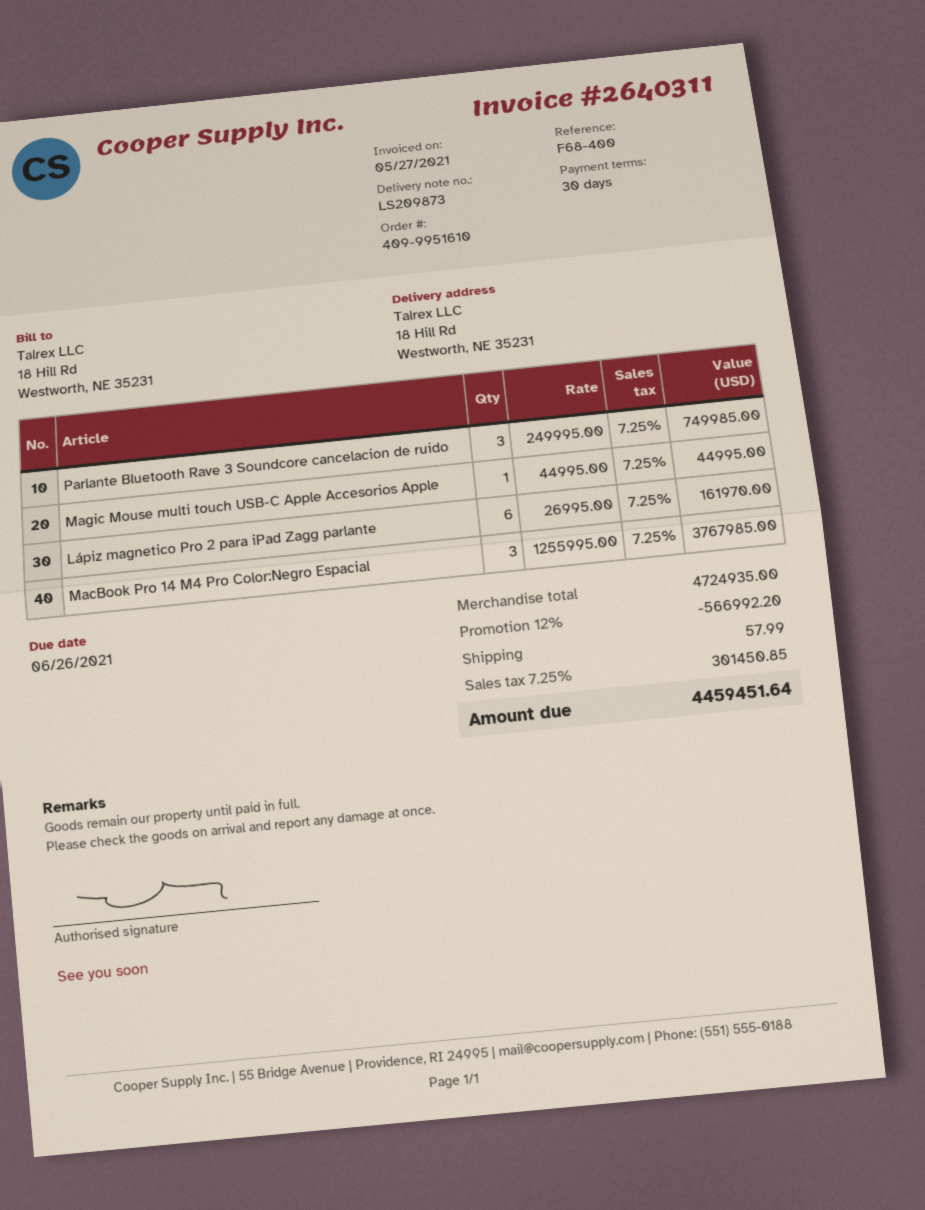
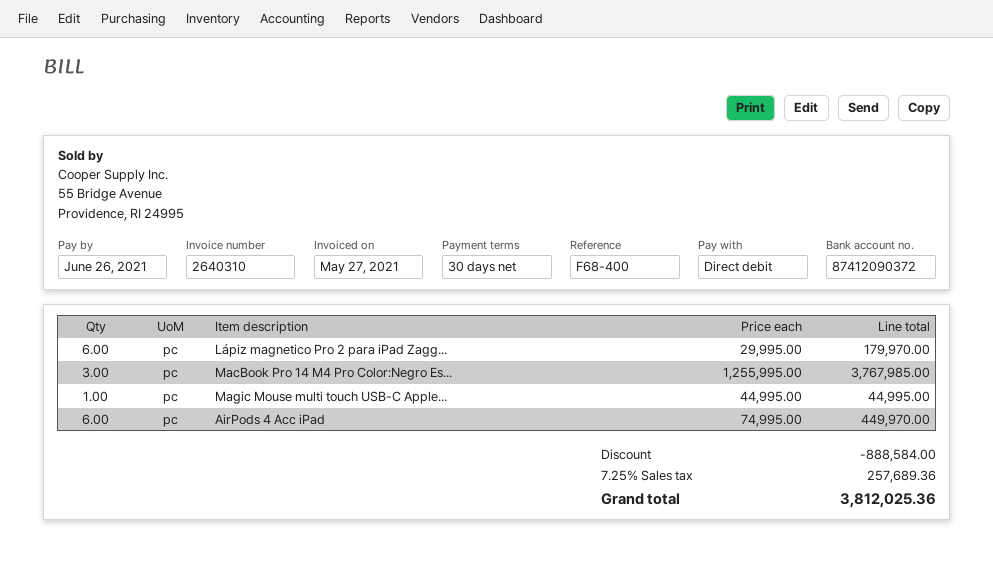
invoice number: 2640311 -> 2640310
Parlante Bluetooth Rave 3 Soundcore cancelacion de ruido: 3 x 249995.00 = 749985.00 -> none
Lápiz magnetico Pro 2 para iPad Zagg parlante: 6 x 26995.00 = 161970.00 -> 6 x 29995.00 = 179970.00
AirPods 4 Acc iPad: none -> 6 x 74995.00 = 449970.00
discount: 566992.20 -> 888584.00
shipping: 57.99 -> none
tax: 7.25% = 301450.85 -> 7.25% = 257689.36
total: 4459451.64 -> 3812025.36

